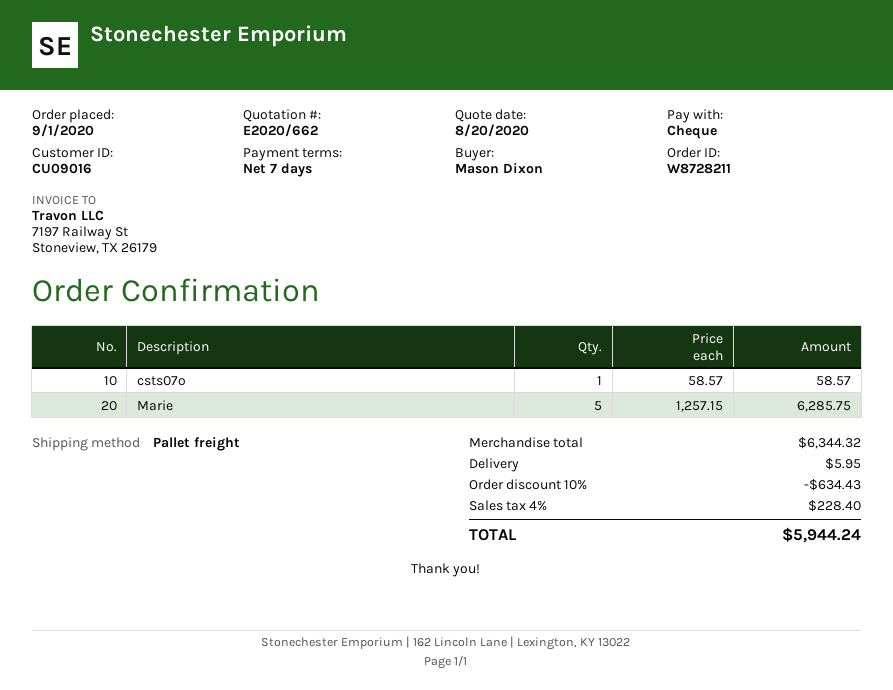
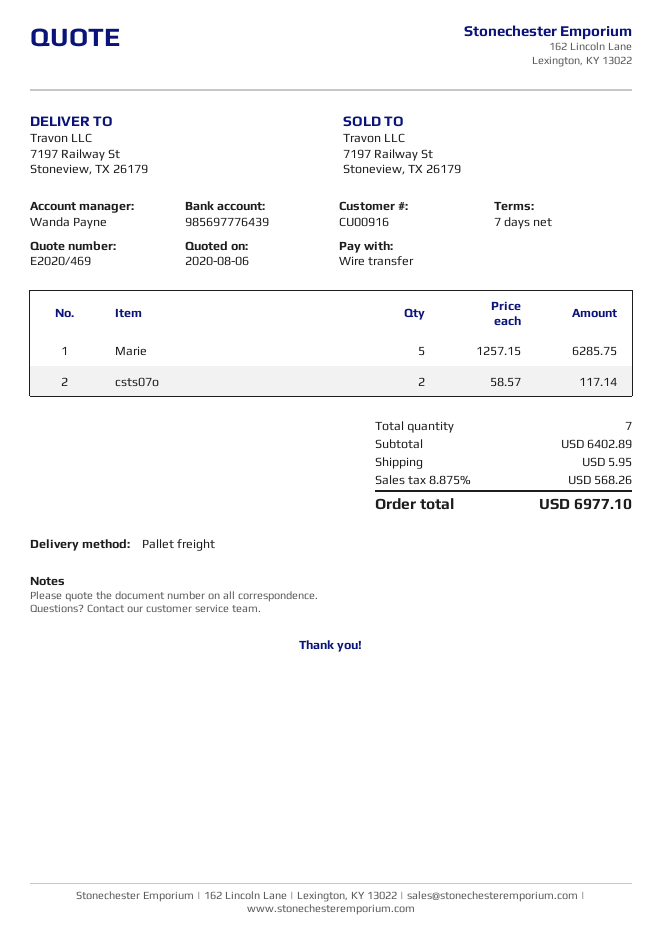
quote number: E2020/662 -> E2020/469
quote date: 2020-08-20 -> 2020-08-06
customer number: CU09016 -> CU00916
payment method: cheque -> bank transfer
csts07o: 1 x 58.57 = 58.57 -> 2 x 58.57 = 117.14
subtotal: 6344.32 -> 6402.89
discount: 10% = 634.43 -> none
tax: 4% = 228.40 -> 8.875% = 568.26
total: 5944.24 -> 6977.10

